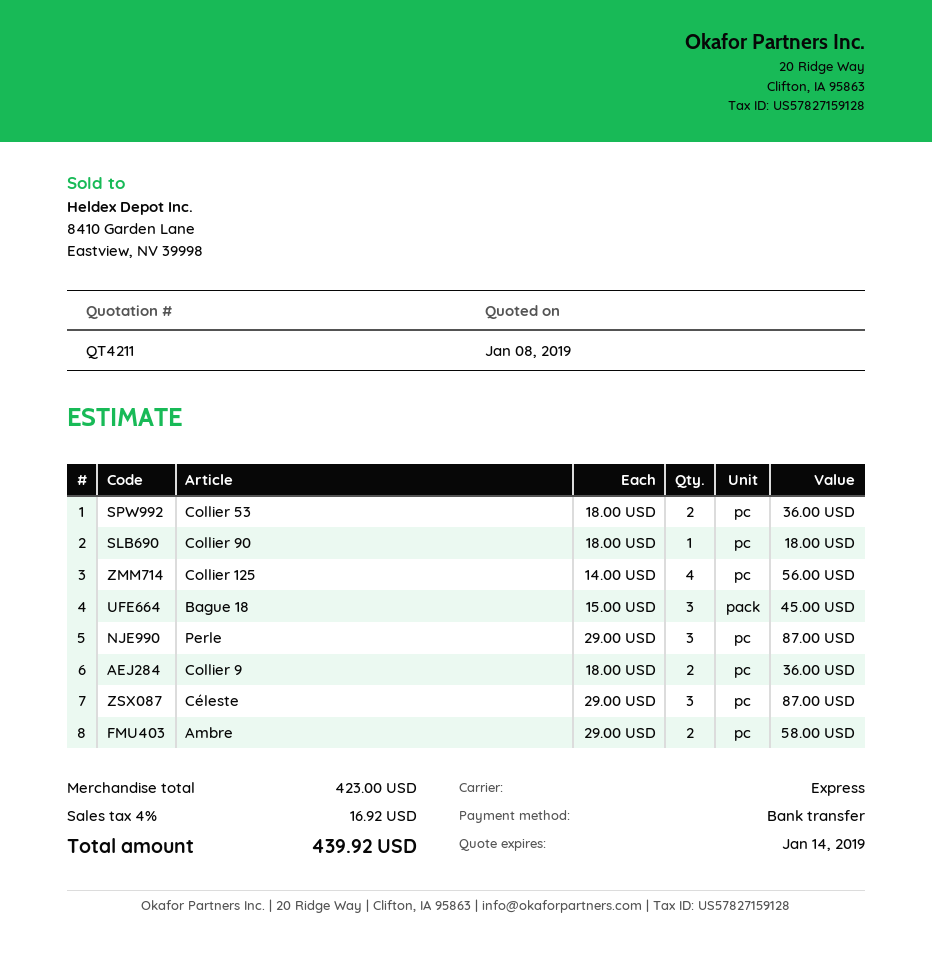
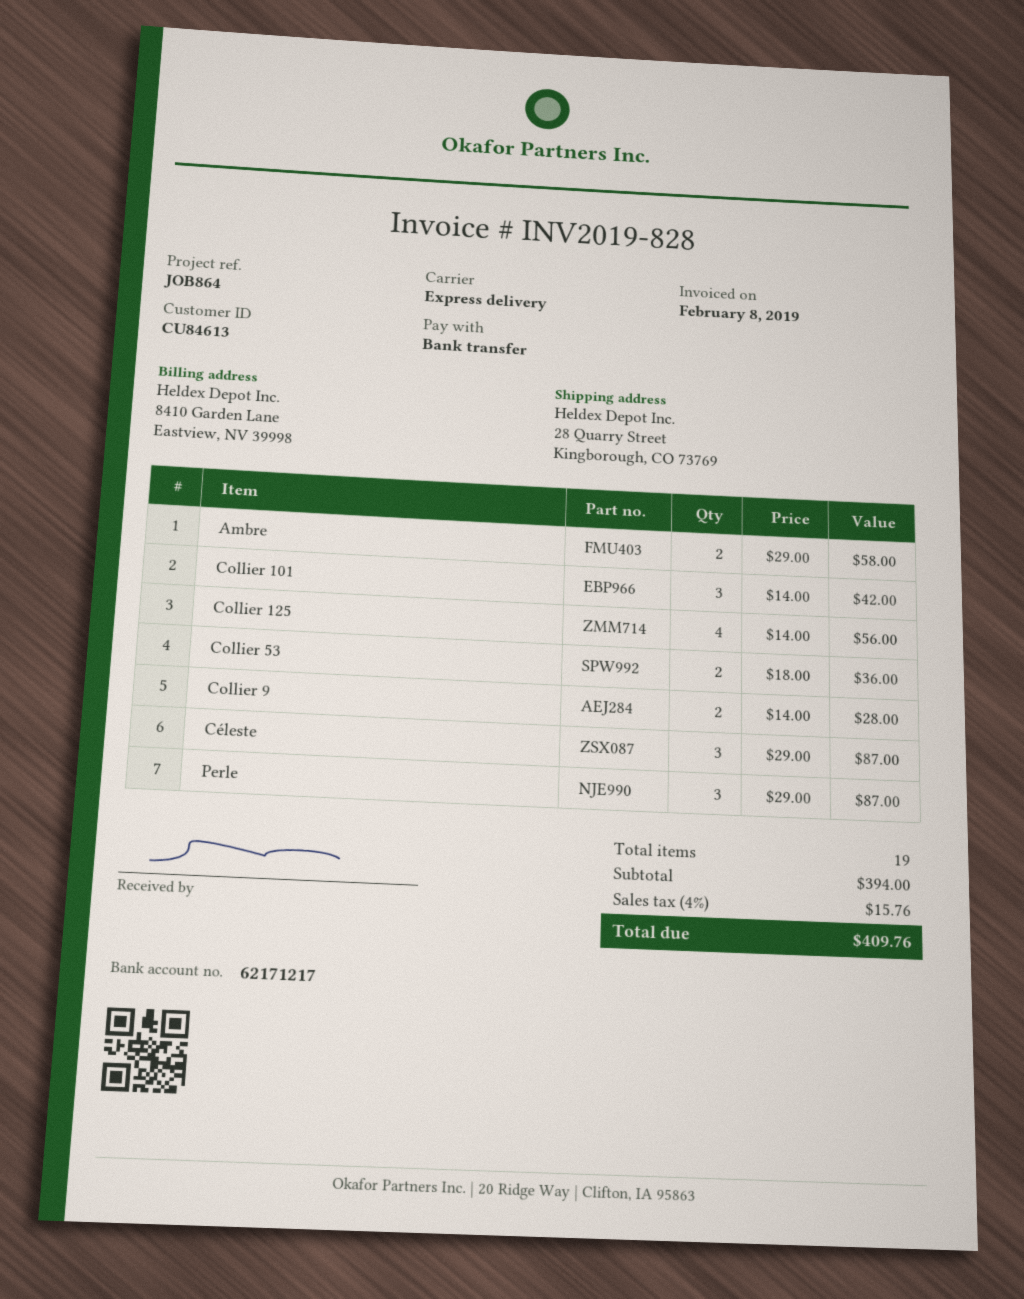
Collier 90: 1 x 18.00 = 18.00 -> none
Bague 18: 3 x 15.00 = 45.00 -> none
Collier 9: 2 x 18.00 = 36.00 -> 2 x 14.00 = 28.00
Collier 101: none -> 3 x 14.00 = 42.00
subtotal: 423.00 -> 394.00
tax: 4% = 16.92 -> 4% = 15.76
total: 439.92 -> 409.76

